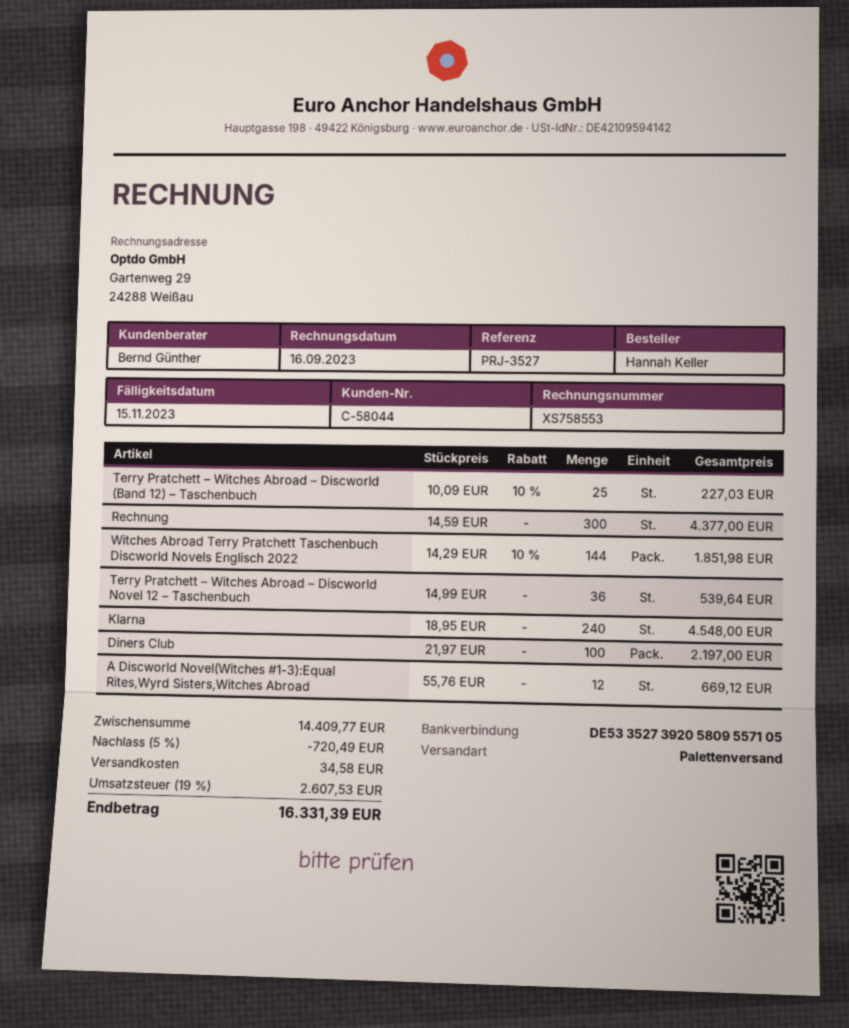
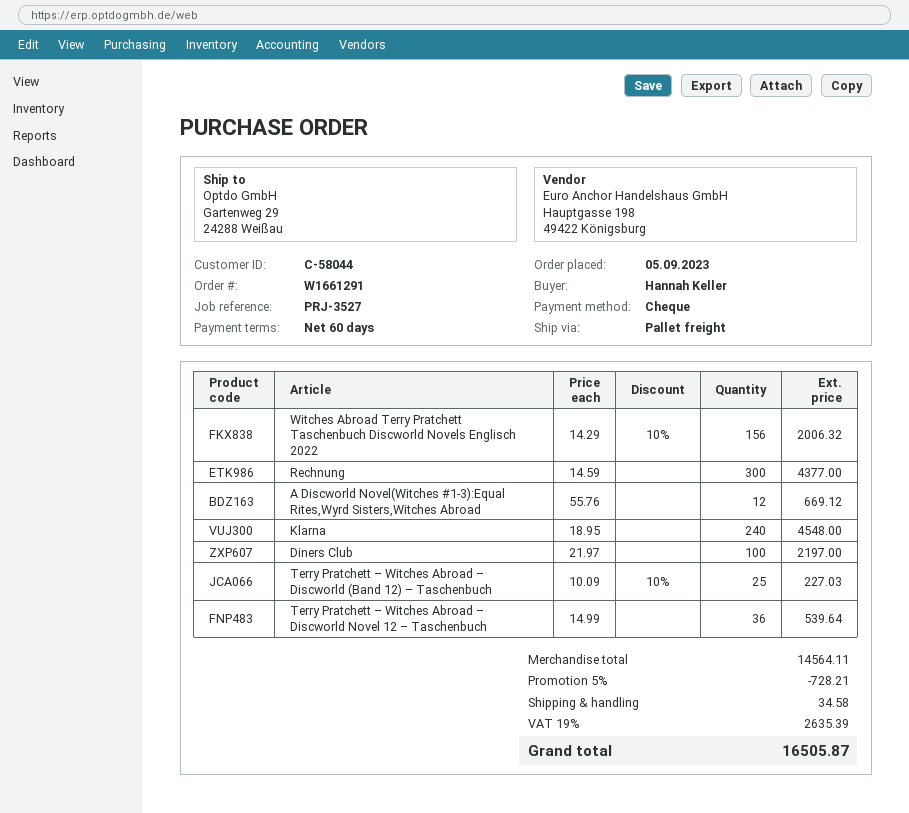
Witches Abroad Terry Pratchett Taschenbuch Discworld Novels Englisch 2022: 144 x 14.29 - 10% = 1851.98 -> 156 x 14.29 - 10% = 2006.32
subtotal: 14409.77 -> 14564.11
discount: 5% = 720.49 -> 5% = 728.21
tax: 19% = 2607.53 -> 19% = 2635.39
total: 16331.39 -> 16505.87

